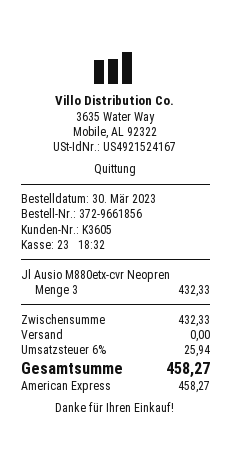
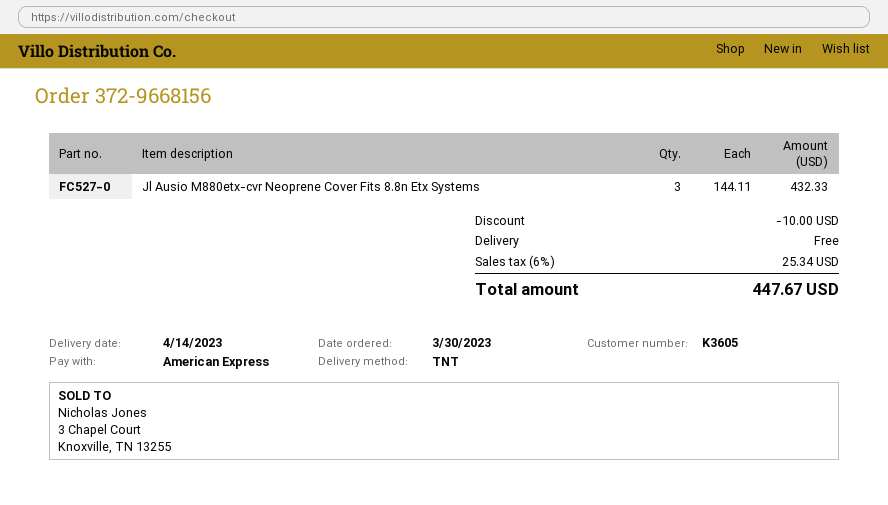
order number: 372-9661856 -> 372-9668156
discount: none -> 10.00
tax: 6% = 25.94 -> 6% = 25.34
total: 458.27 -> 447.67

